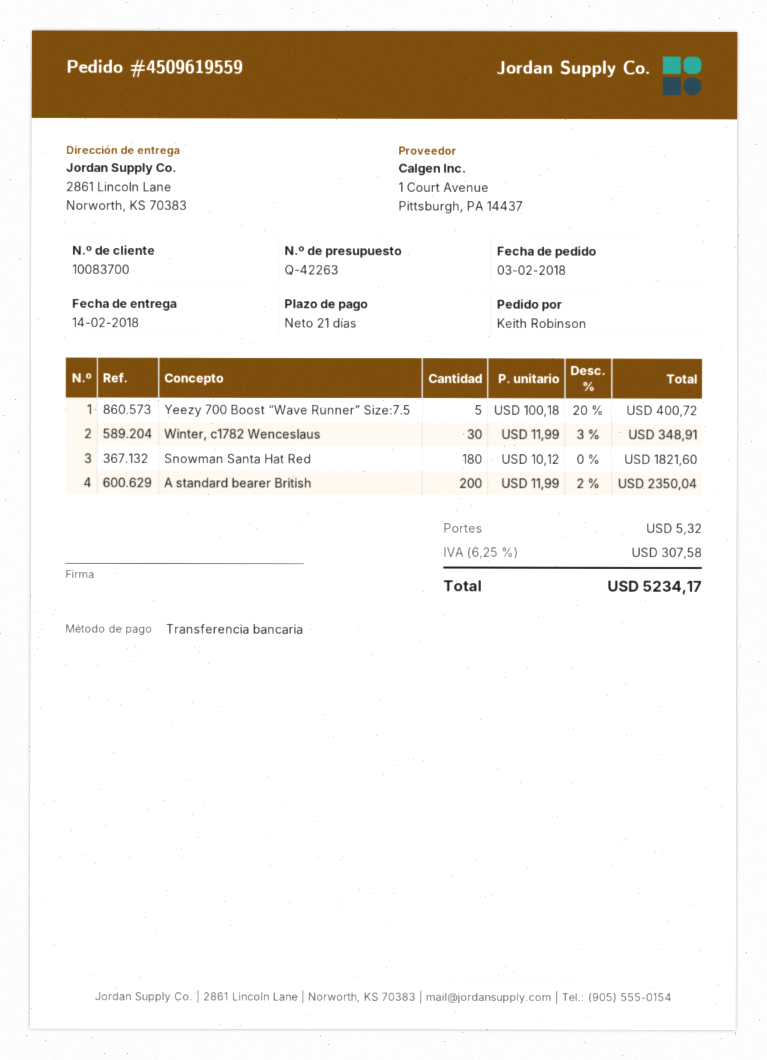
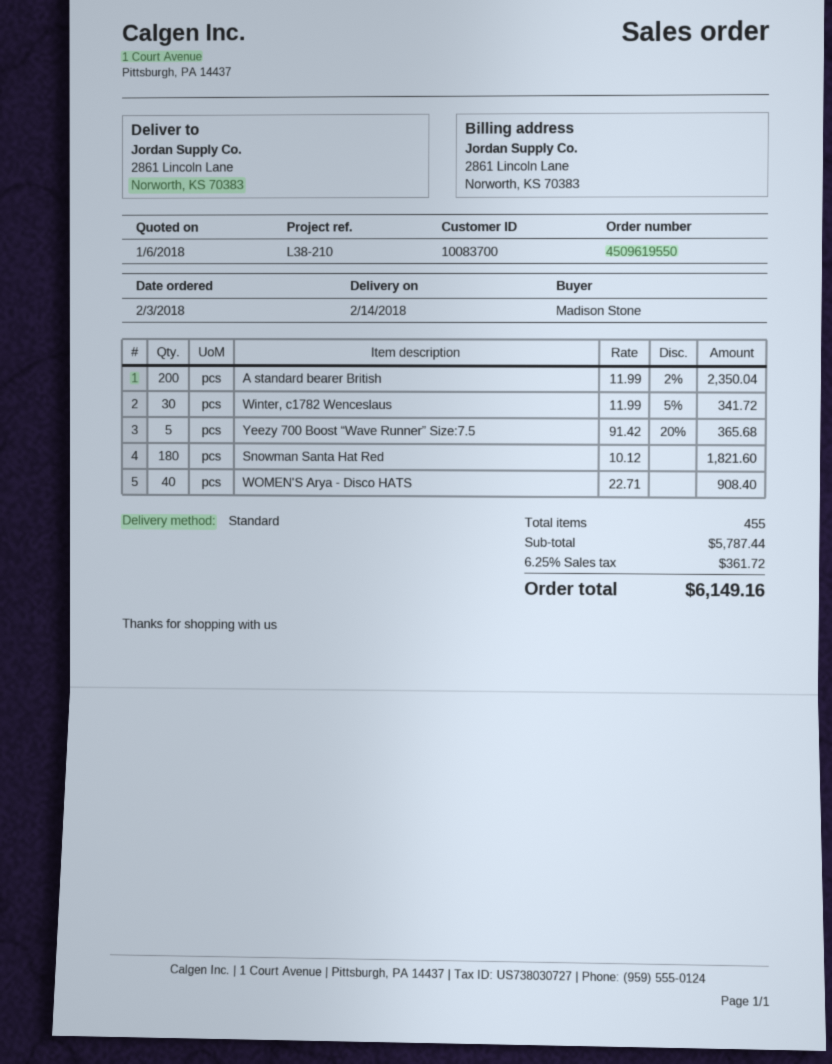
order number: 4509619559 -> 4509619550
ordered by: Keith Robinson -> Madison Stone
Yeezy 700 Boost “Wave Runner” Size:7.5: 5 x 100.18 - 20% = 400.72 -> 5 x 91.42 - 20% = 365.68
Winter, c1782 Wenceslaus: 30 x 11.99 - 3% = 348.91 -> 30 x 11.99 - 5% = 341.72
WOMEN'S Arya - Disco HATS: none -> 40 x 22.71 = 908.40
shipping: 5.32 -> none
tax: 6.25% = 307.58 -> 6.25% = 361.72
total: 5234.17 -> 6149.16

